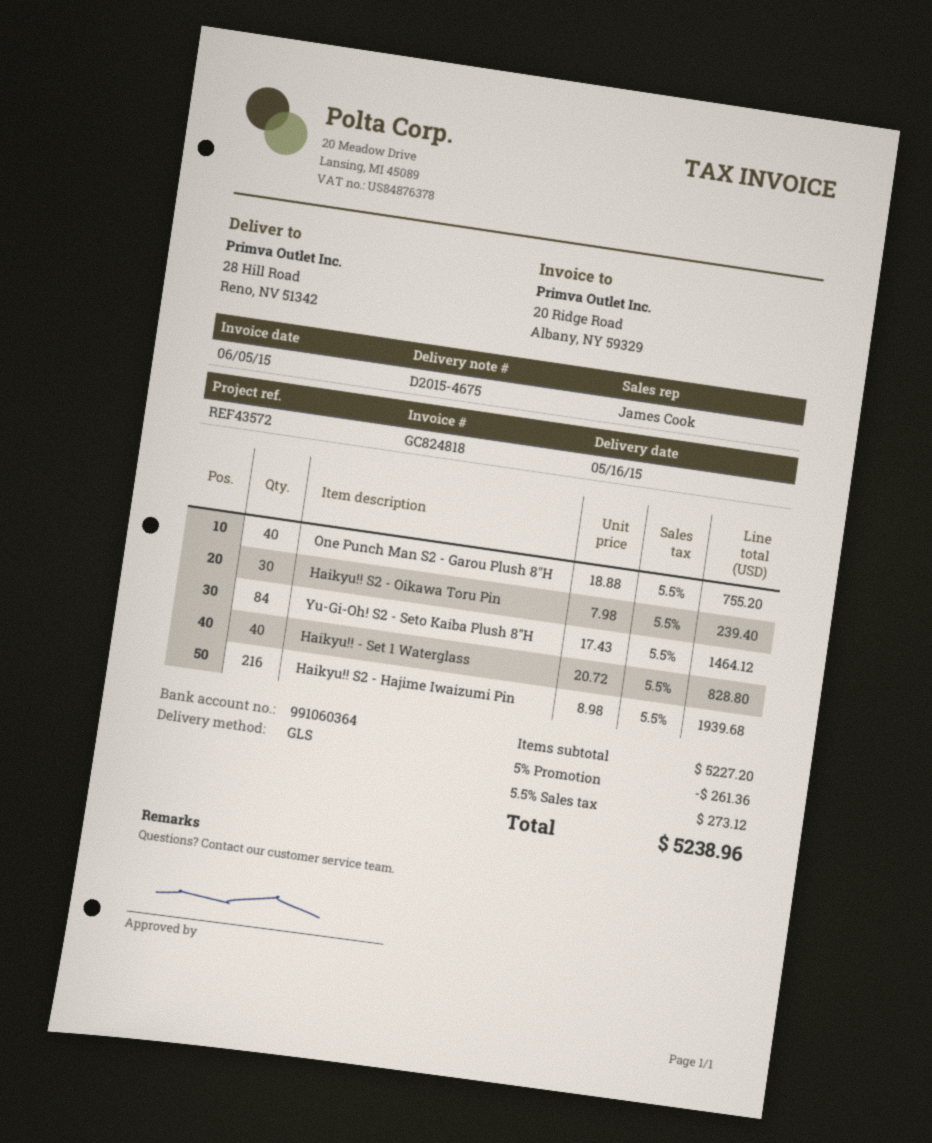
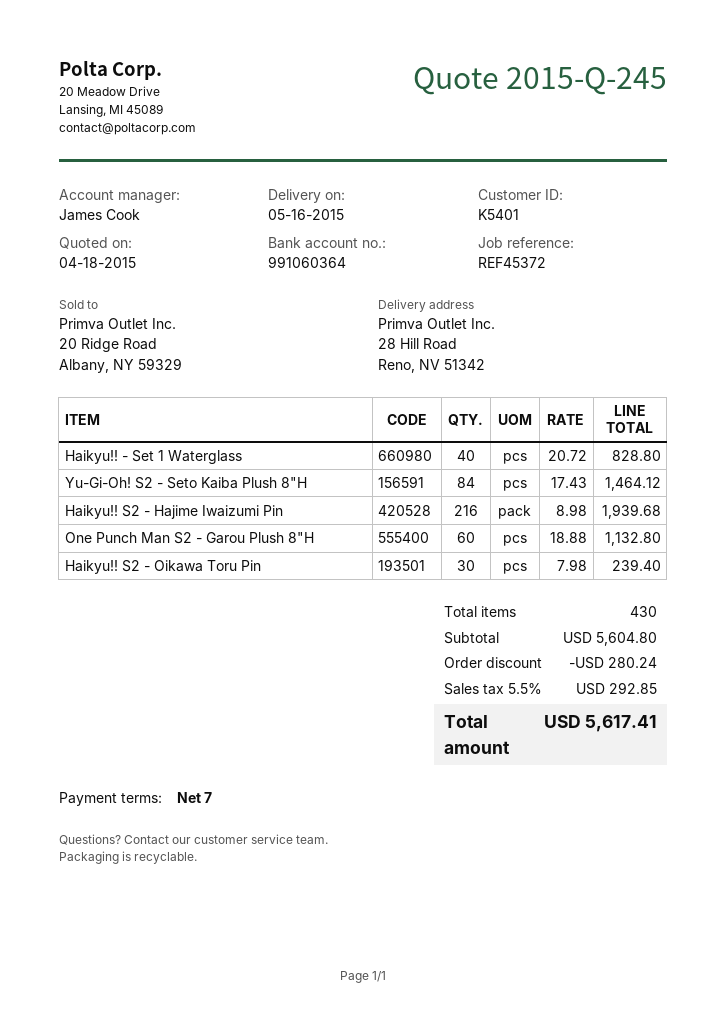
reference: REF43572 -> REF45372
One Punch Man S2 - Garou Plush 8"H: 40 x 18.88 = 755.20 -> 60 x 18.88 = 1132.80
subtotal: 5227.20 -> 5604.80
discount: 261.36 -> 280.24
tax: 5.5% = 273.12 -> 5.5% = 292.85
total: 5238.96 -> 5617.41

